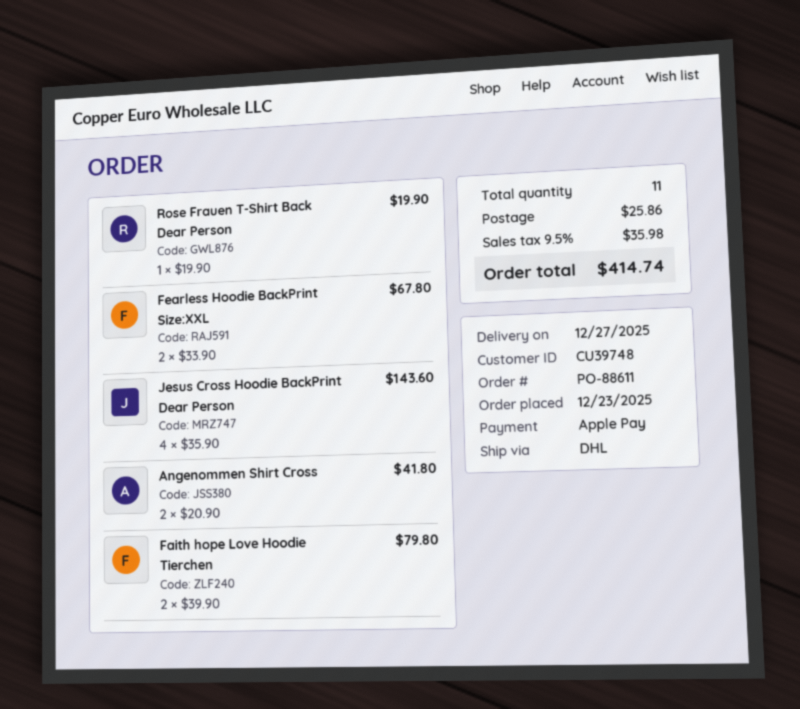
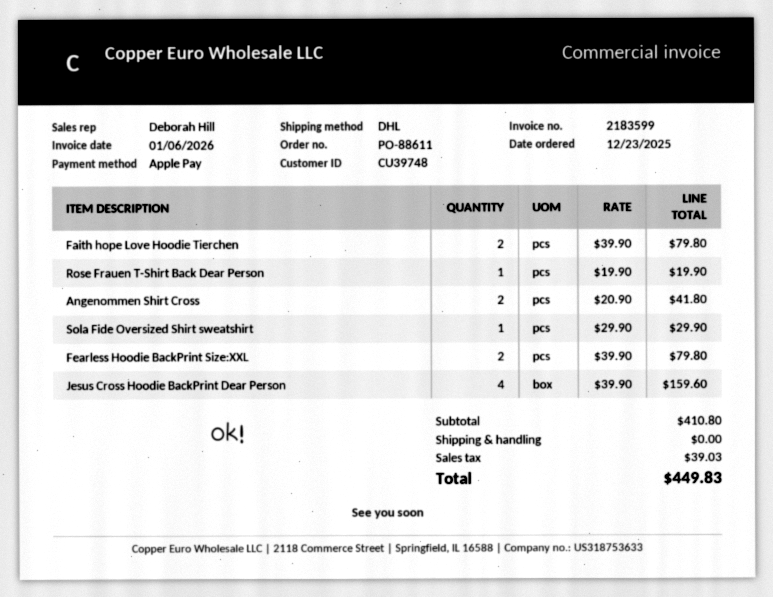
Fearless Hoodie BackPrint Size:XXL: 2 x 33.90 = 67.80 -> 2 x 39.90 = 79.80
Jesus Cross Hoodie BackPrint Dear Person: 4 x 35.90 = 143.60 -> 4 x 39.90 = 159.60
Sola Fide Oversized Shirt sweatshirt: none -> 1 x 29.90 = 29.90
shipping: 25.86 -> 0.00
tax: 35.98 -> 39.03
total: 414.74 -> 449.83

